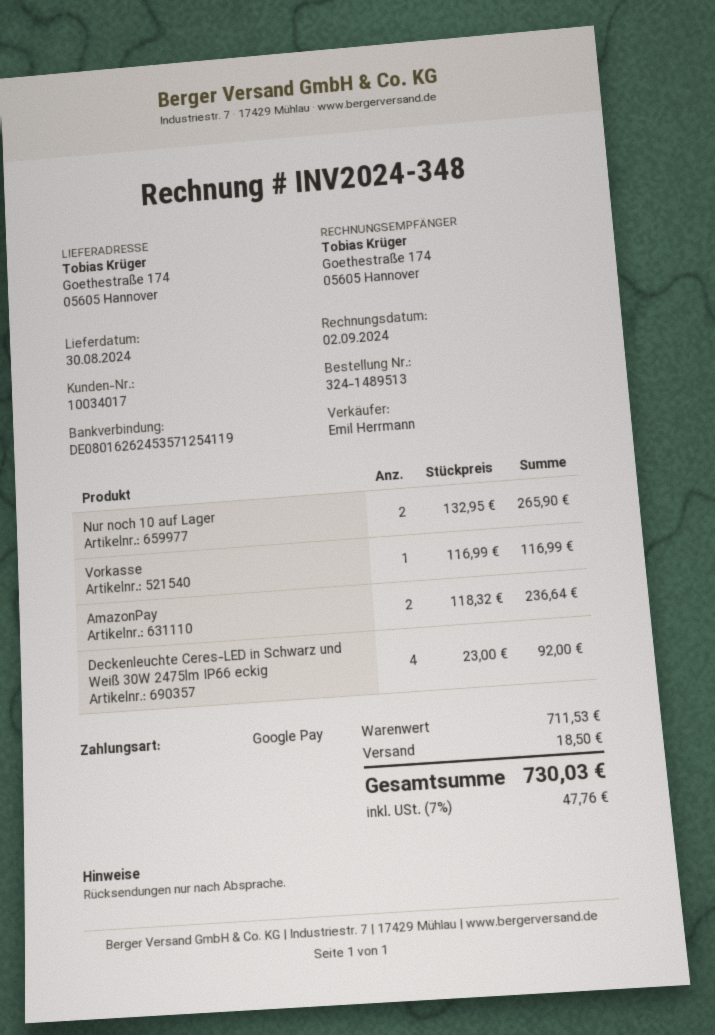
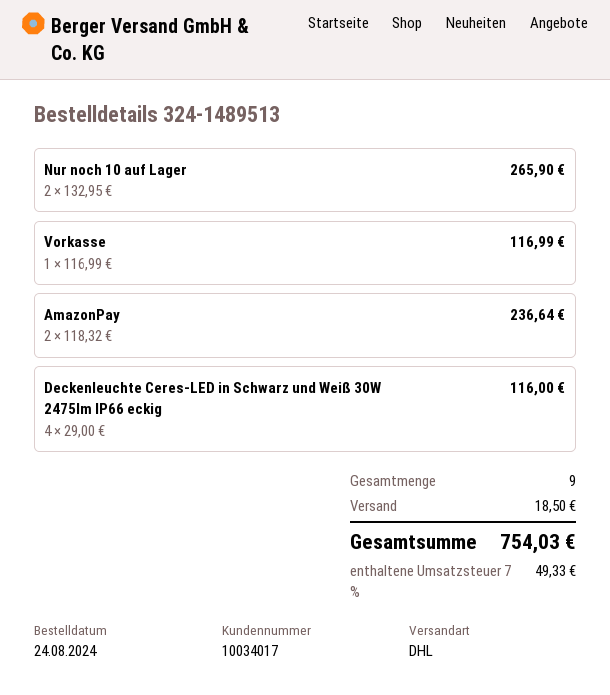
Deckenleuchte Ceres-LED in Schwarz und Weiß 30W 2475lm IP66 eckig: 4 x 23.00 = 92.00 -> 4 x 29.00 = 116.00
tax: 7% = 47.76 -> 7% = 49.33
total: 730.03 -> 754.03

